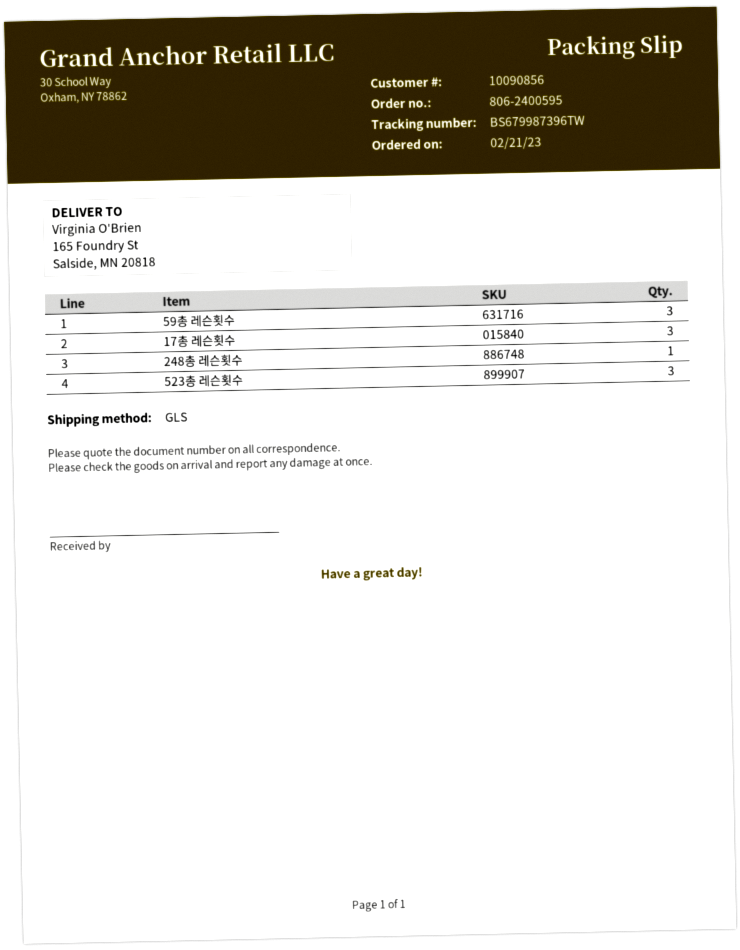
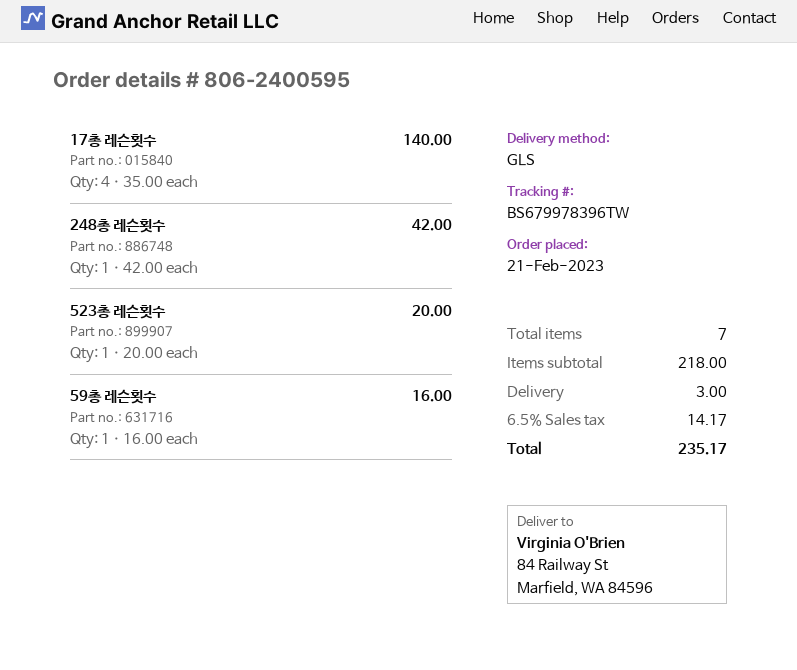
tracking number: BS679987396TW -> BS679978396TW
ship to: 165 Foundry St, Salside, MN 20818 -> 84 Railway St, Marfield, WA 84596
59총 레슨횟수: 3 -> 1
17총 레슨횟수: 3 -> 4
523총 레슨횟수: 3 -> 1

